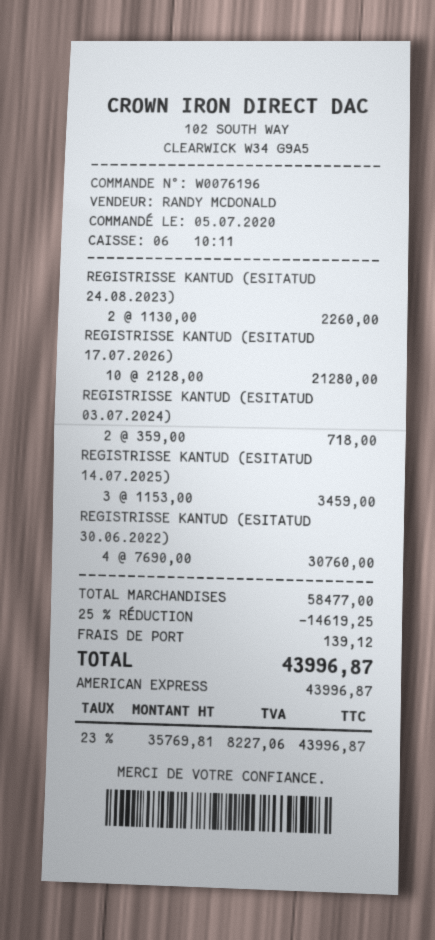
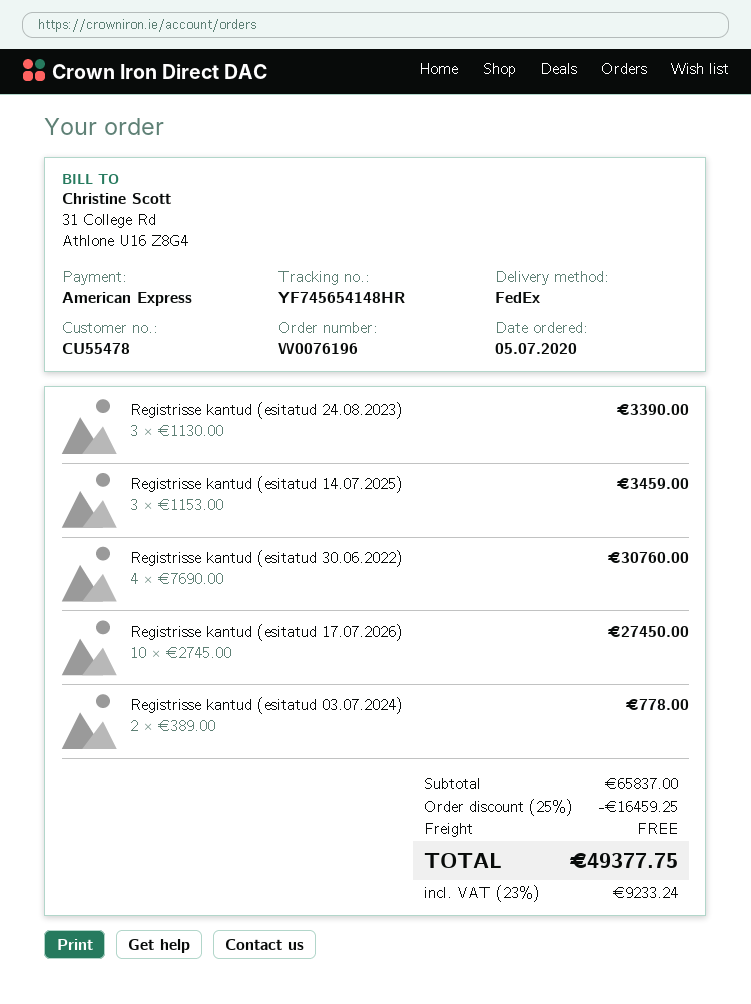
REGISTRISSE KANTUD (ESITATUD 24.08.2023): 2 x 1130.00 = 2260.00 -> 3 x 1130.00 = 3390.00
REGISTRISSE KANTUD (ESITATUD 17.07.2026): 10 x 2128.00 = 21280.00 -> 10 x 2745.00 = 27450.00
REGISTRISSE KANTUD (ESITATUD 03.07.2024): 2 x 359.00 = 718.00 -> 2 x 389.00 = 778.00
subtotal: 58477.00 -> 65837.00
discount: 25% = 14619.25 -> 25% = 16459.25
shipping: 139.12 -> 0.00
tax: 23% = 8227.06 -> 23% = 9233.24
total: 43996.87 -> 49377.75

